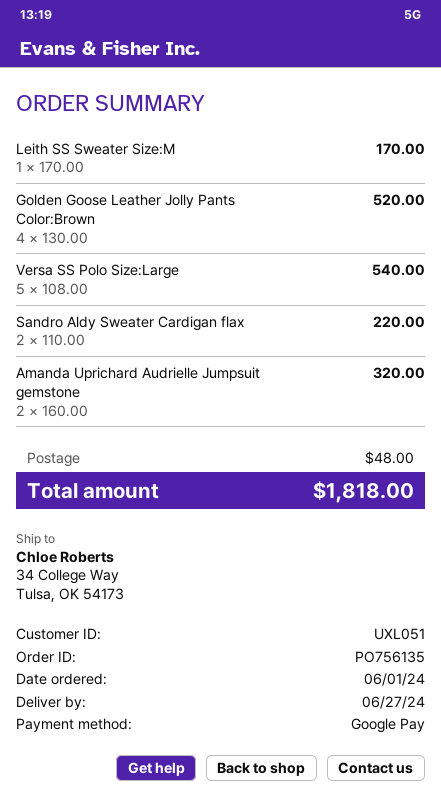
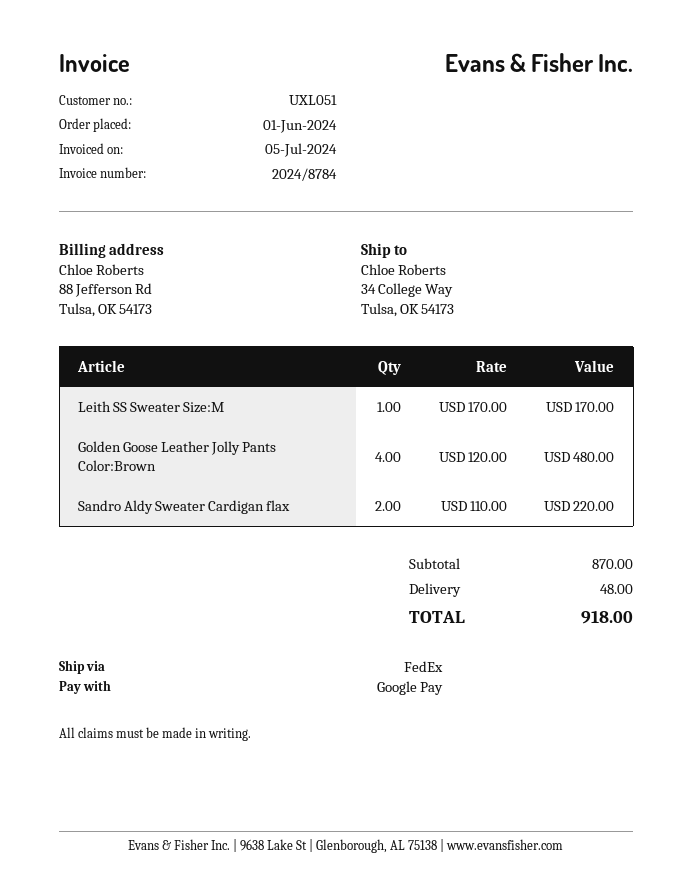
Golden Goose Leather Jolly Pants Color:Brown: 4 x 130.00 = 520.00 -> 4 x 120.00 = 480.00
Versa SS Polo Size:Large: 5 x 108.00 = 540.00 -> none
Amanda Uprichard Audrielle Jumpsuit gemstone: 2 x 160.00 = 320.00 -> none
total: 1818.00 -> 918.00

